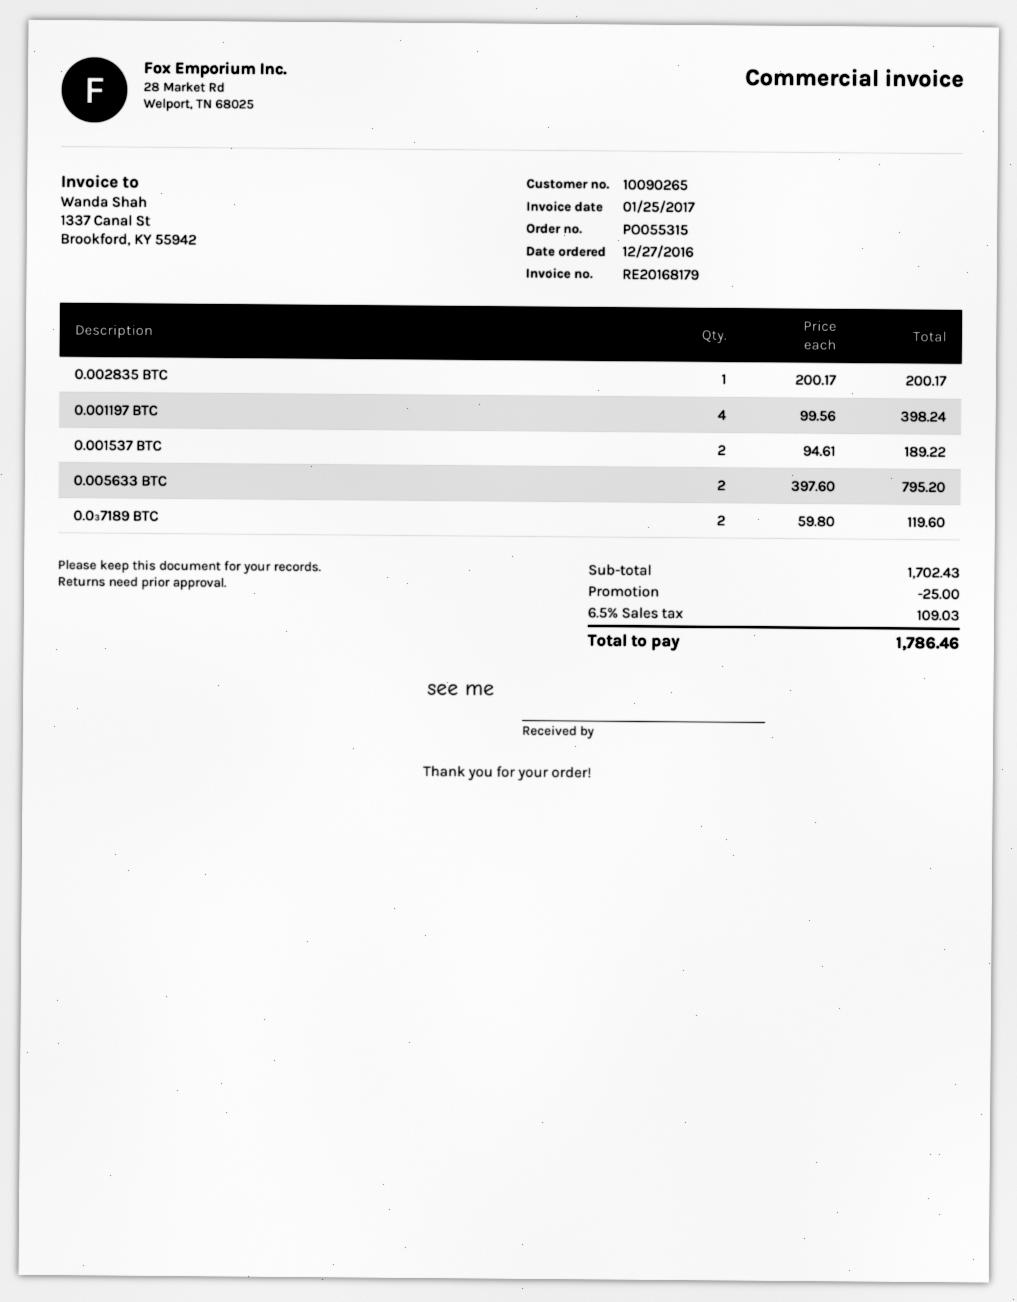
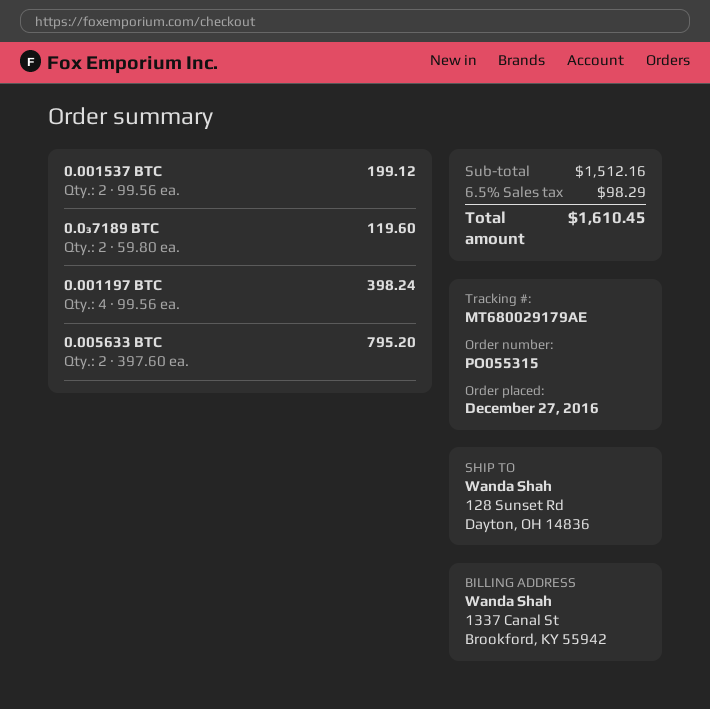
0.002835 BTC: 1 x 200.17 = 200.17 -> none
0.001537 BTC: 2 x 94.61 = 189.22 -> 2 x 99.56 = 199.12
subtotal: 1702.43 -> 1512.16
discount: 25.00 -> none
tax: 6.5% = 109.03 -> 6.5% = 98.29
total: 1786.46 -> 1610.45

